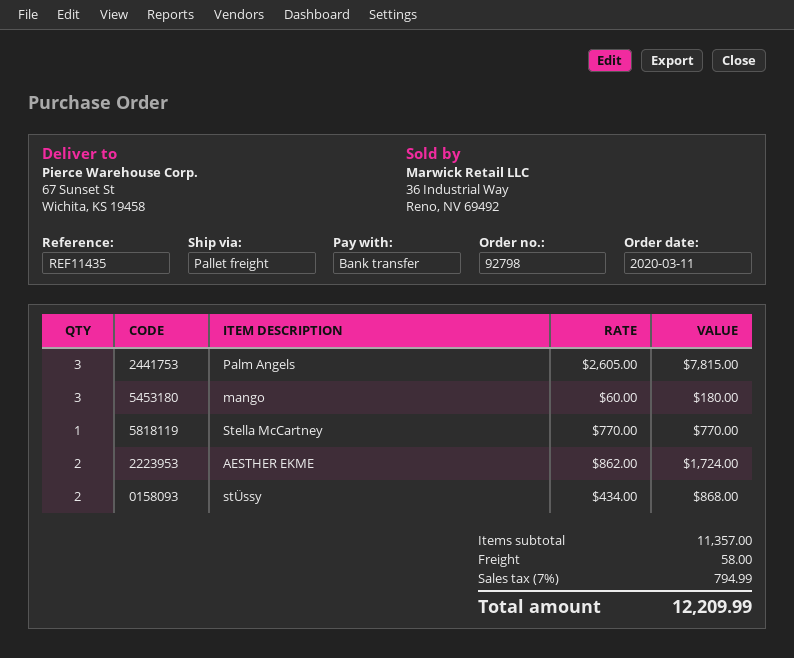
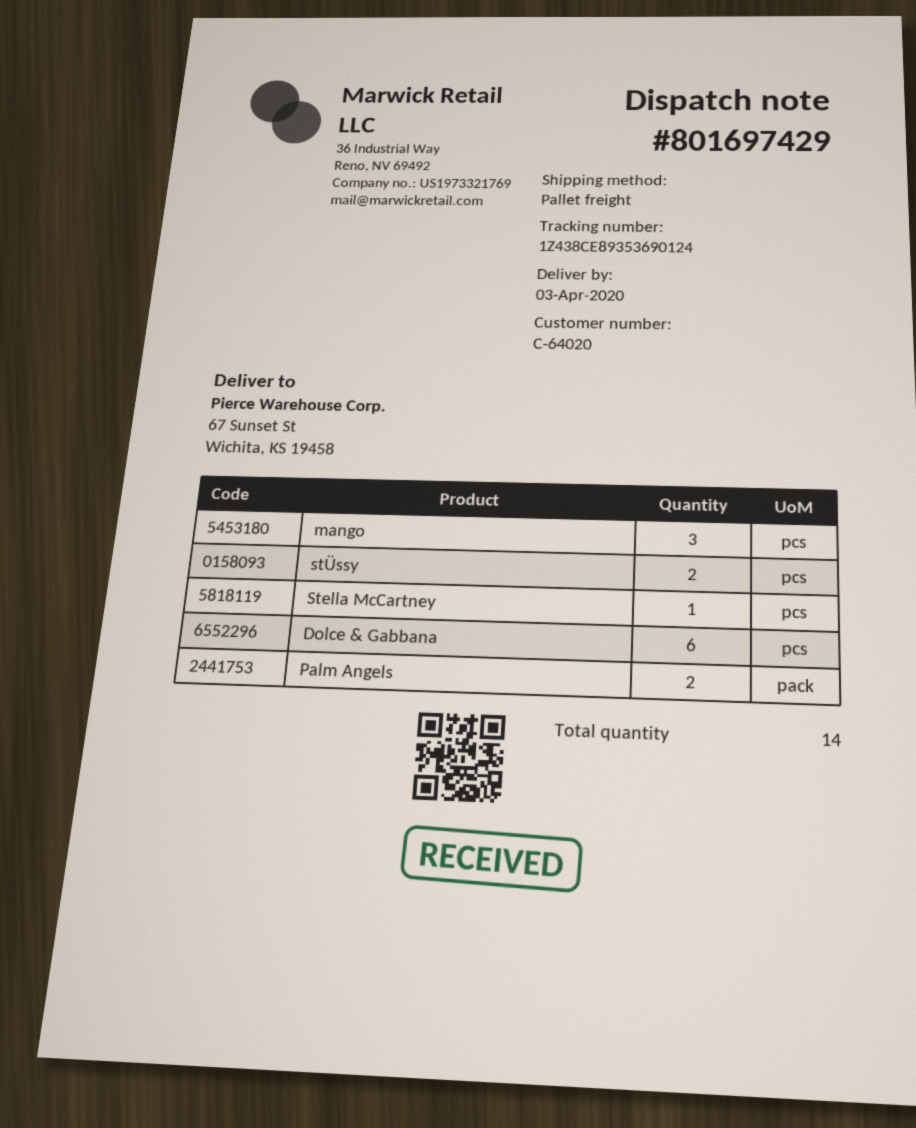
Palm Angels: 3 -> 2
AESTHER EKME: 2 -> none
Dolce & Gabbana: none -> 6

